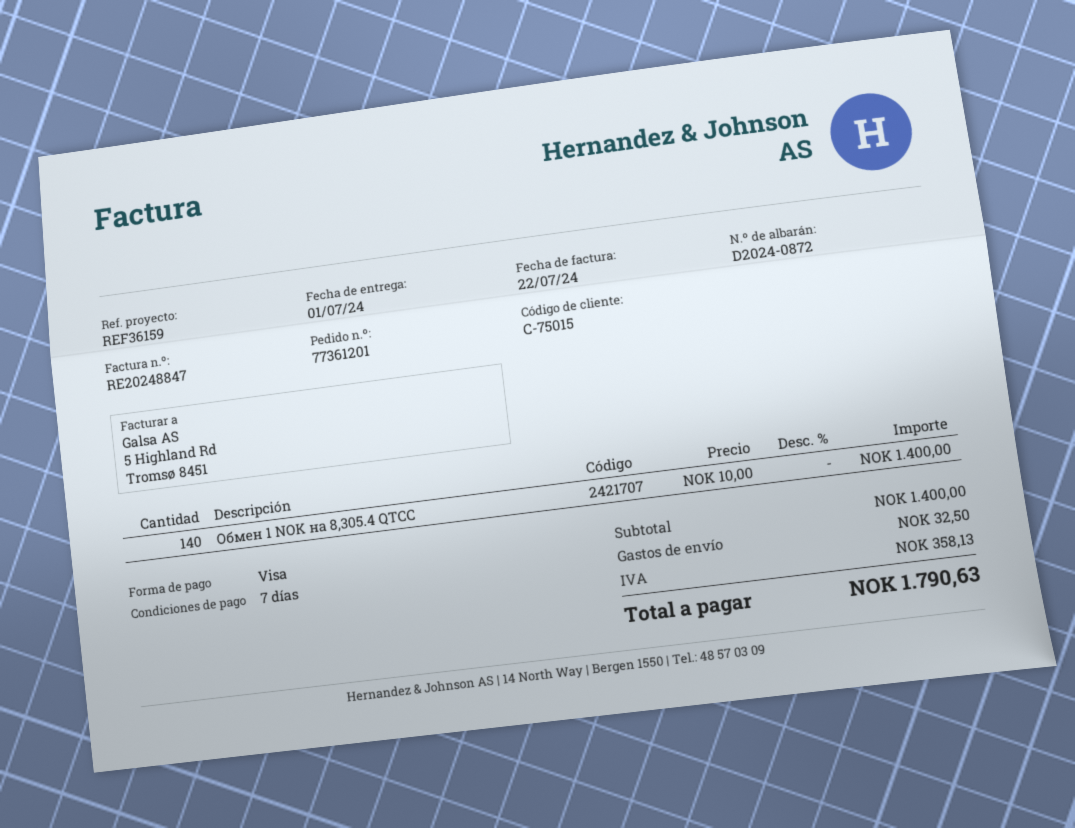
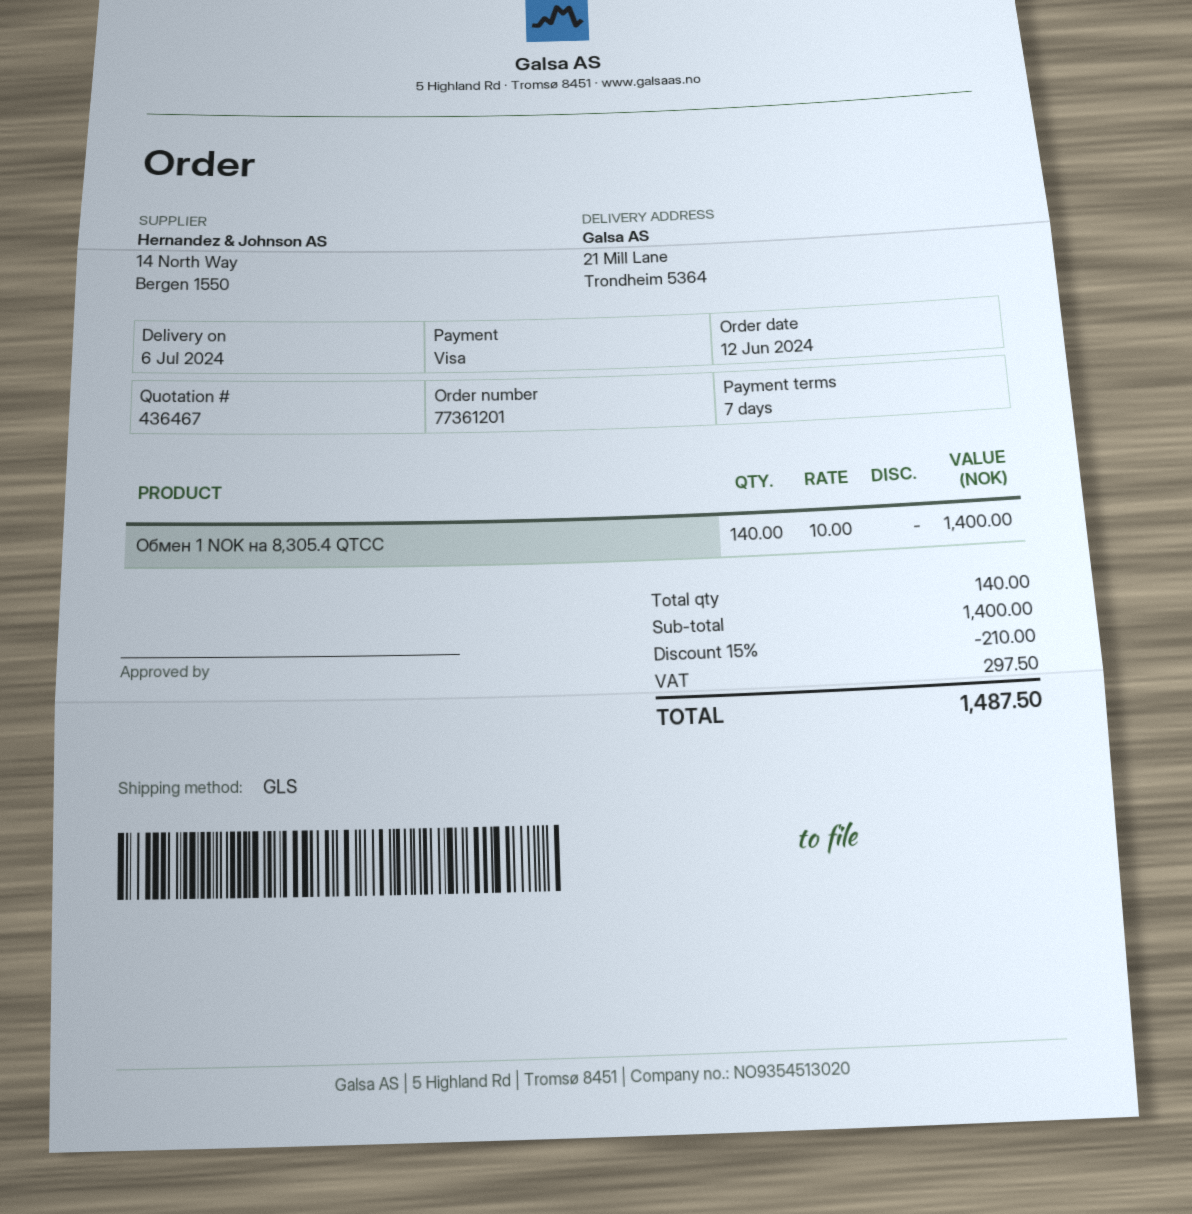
delivery date: 2024-07-01 -> 2024-07-06
discount: none -> 15% = 210.00
shipping: 32.50 -> none
tax: 358.13 -> 297.50
total: 1790.63 -> 1487.50

